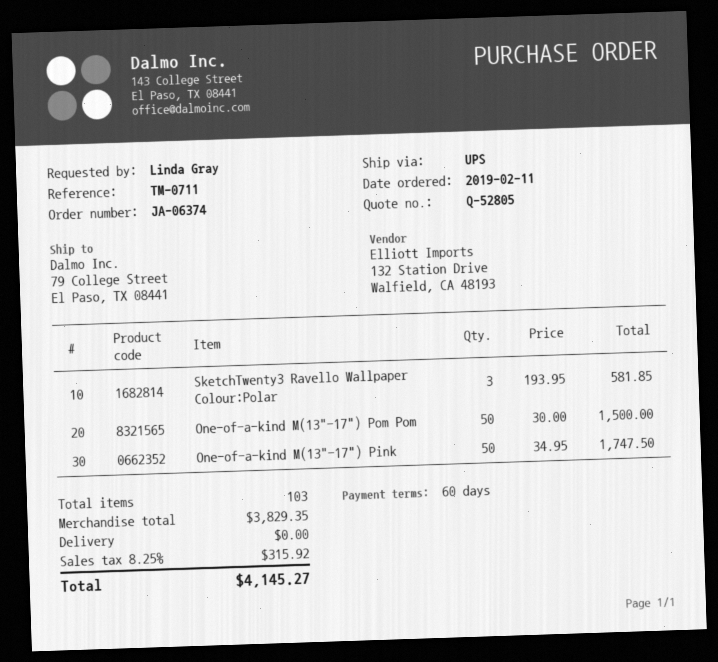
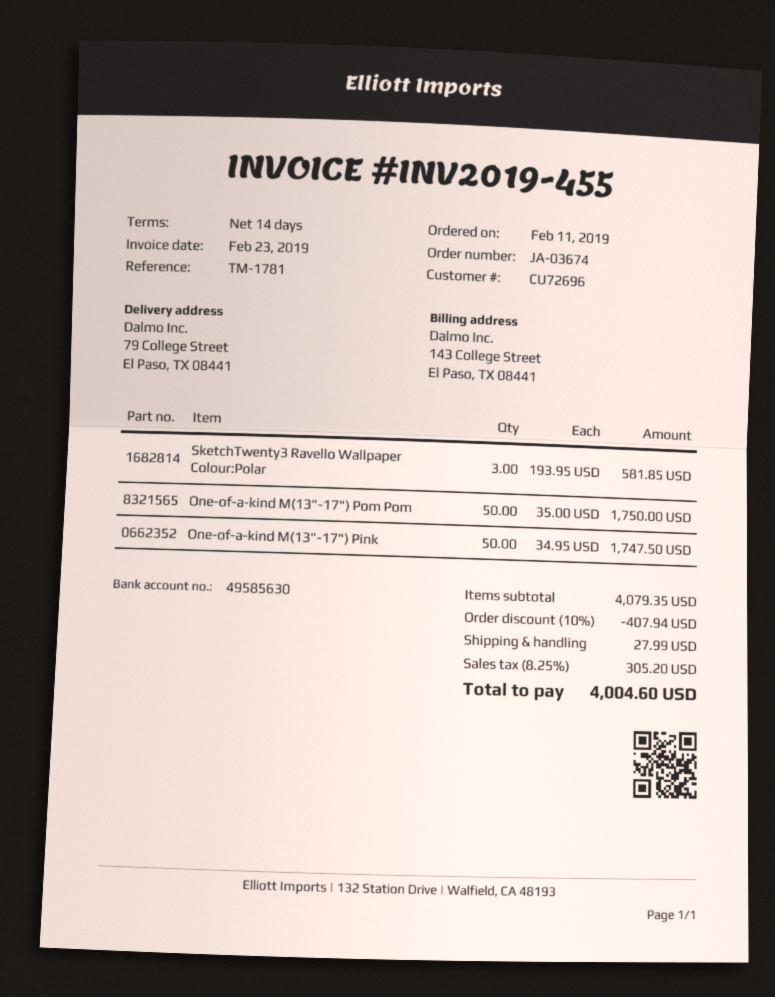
order number: JA-06374 -> JA-03674
payment terms: 60 days -> 14 days
reference: TM-0711 -> TM-1781
One-of-a-kind M(13"-17") Pom Pom: 50 x 30.00 = 1500.00 -> 50 x 35.00 = 1750.00
subtotal: 3829.35 -> 4079.35
discount: none -> 10% = 407.94
shipping: 0.00 -> 27.99
tax: 8.25% = 315.92 -> 8.25% = 305.20
total: 4145.27 -> 4004.60

